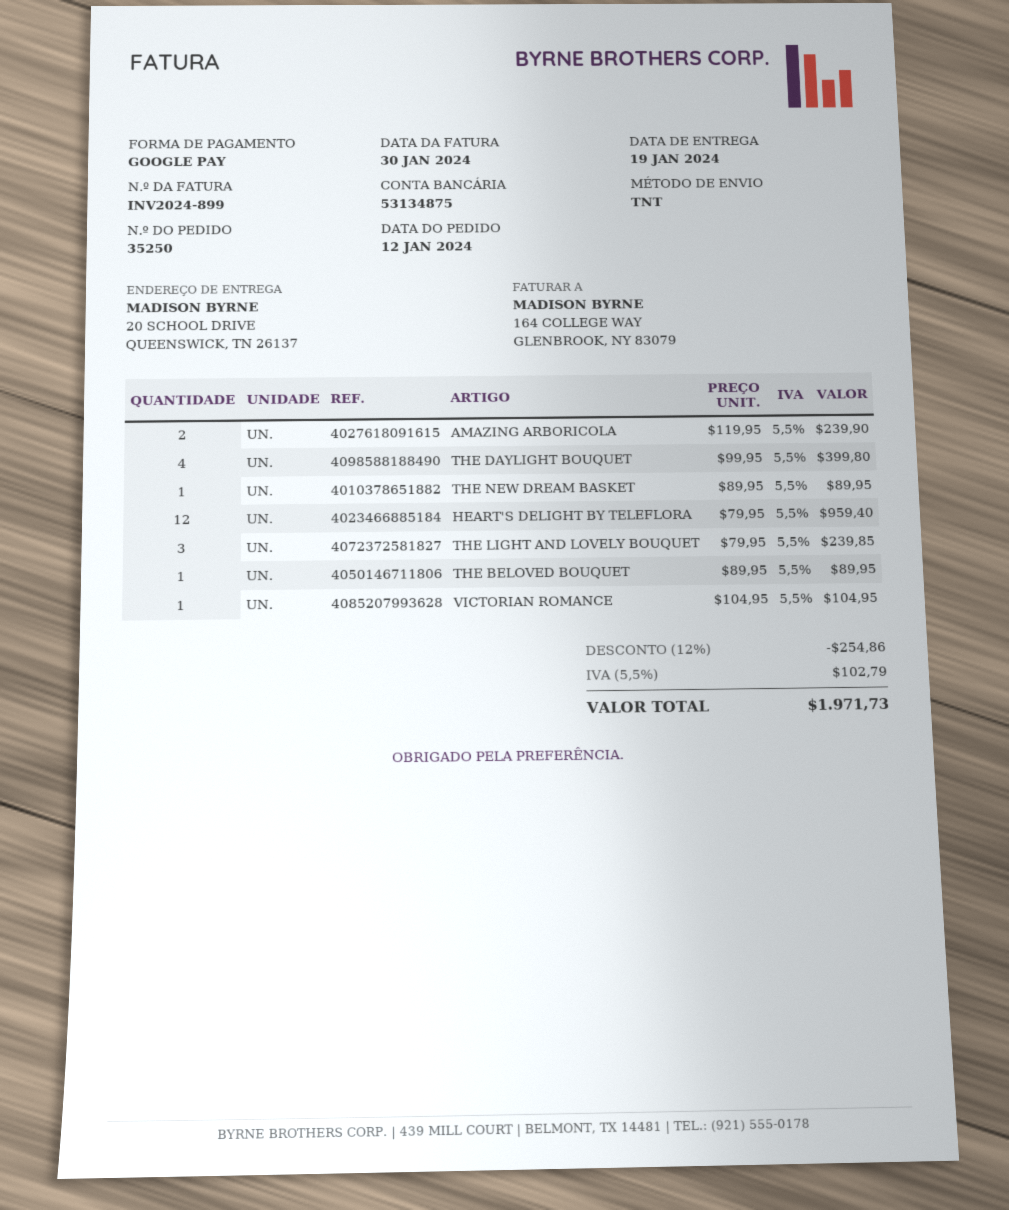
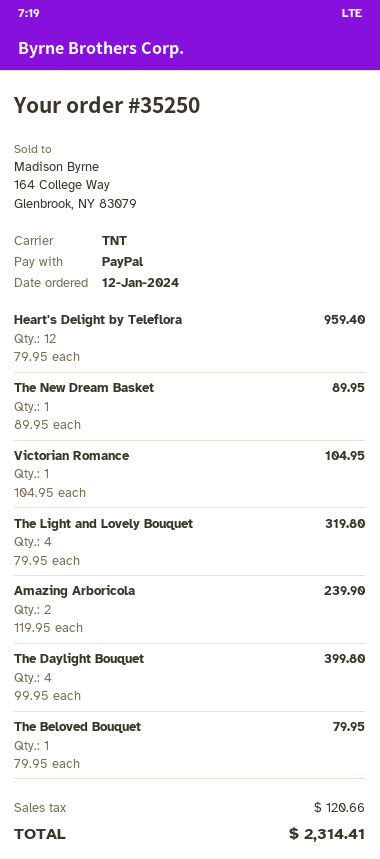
payment method: Google Pay -> PayPal
THE LIGHT AND LOVELY BOUQUET: 3 x 79.95 = 239.85 -> 4 x 79.95 = 319.80
THE BELOVED BOUQUET: 1 x 89.95 = 89.95 -> 1 x 79.95 = 79.95
discount: 12% = 254.86 -> none
tax: 102.79 -> 120.66
total: 1971.73 -> 2314.41

